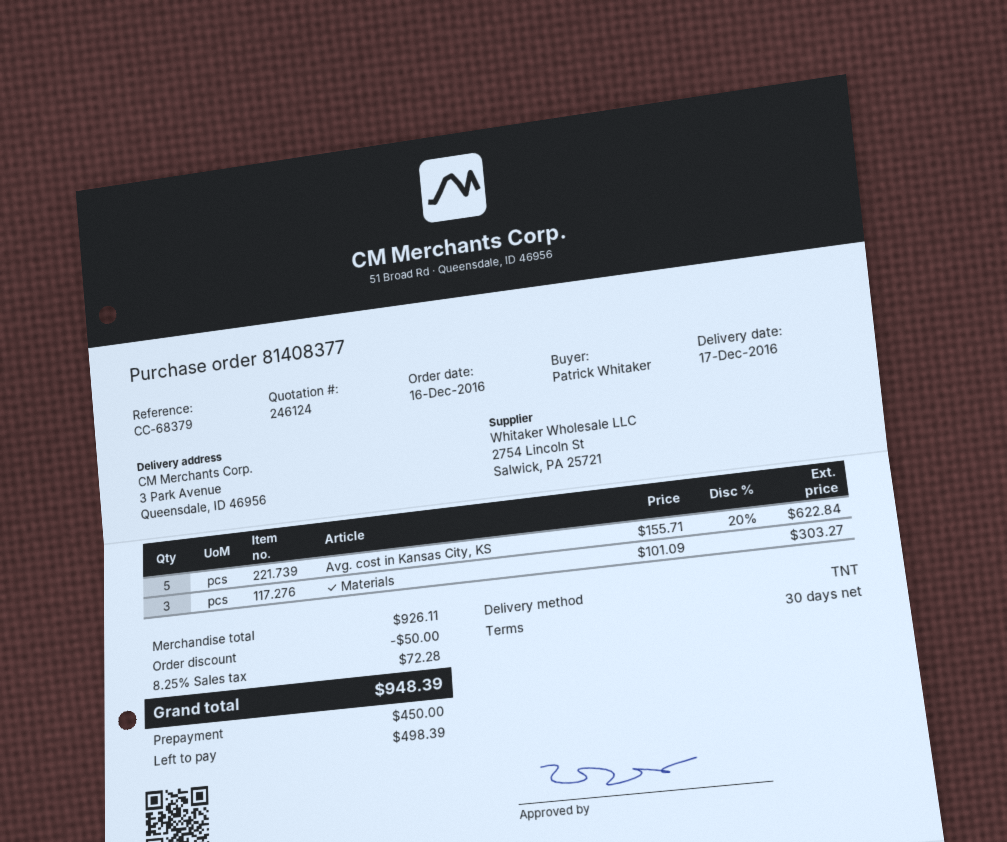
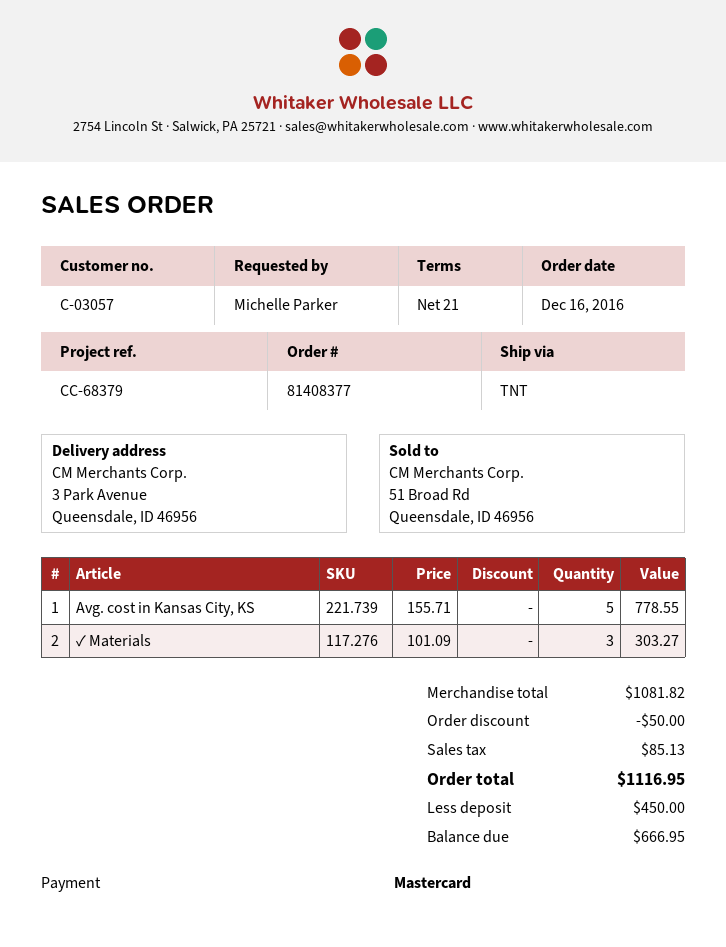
payment terms: 30 days -> 21 days
ordered by: Patrick Whitaker -> Michelle Parker
Avg. cost in Kansas City, KS: 5 x 155.71 - 20% = 622.84 -> 5 x 155.71 = 778.55
subtotal: 926.11 -> 1081.82
tax: 72.28 -> 85.13
total: 948.39 -> 1116.95
balance: 498.39 -> 666.95

